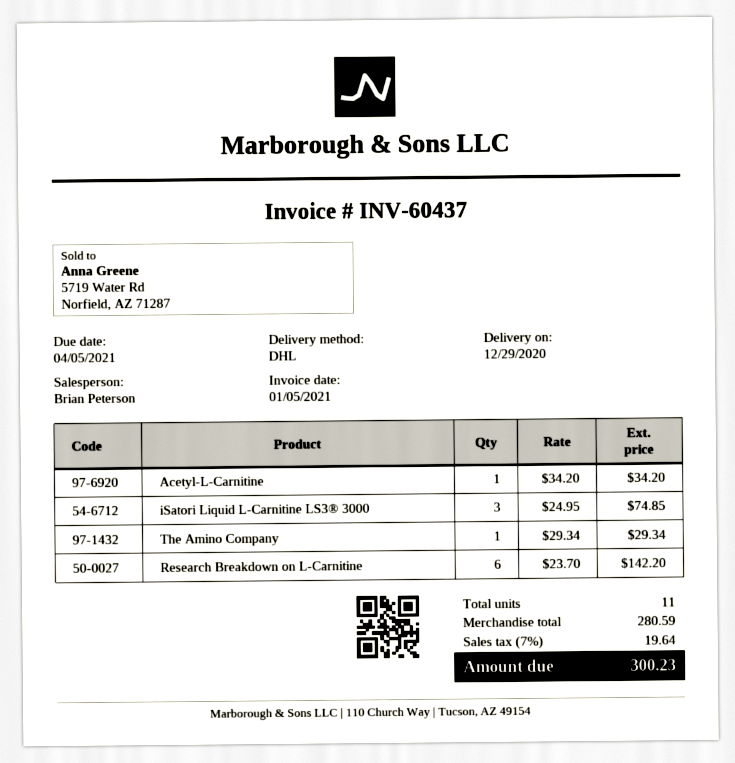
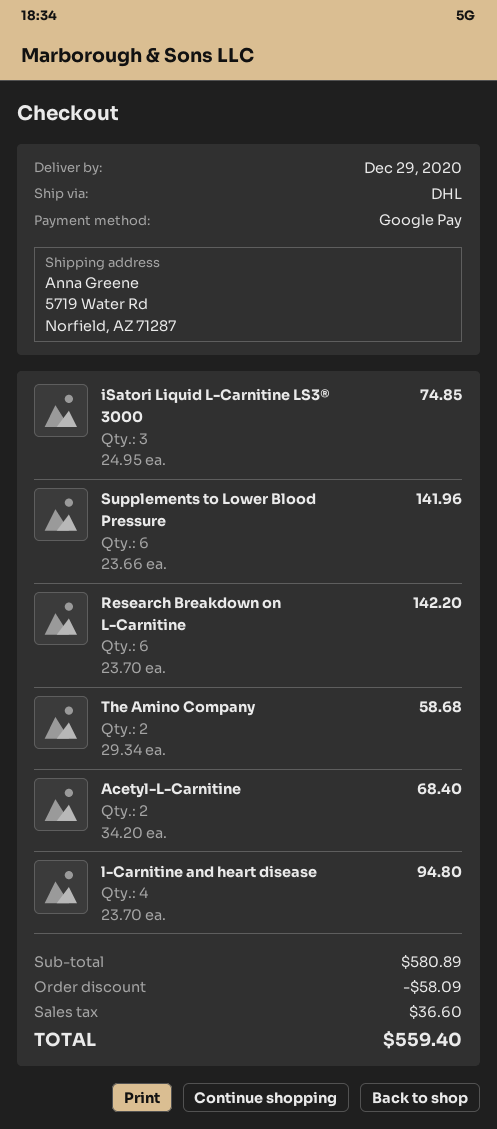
Acetyl-L-Carnitine: 1 x 34.20 = 34.20 -> 2 x 34.20 = 68.40
The Amino Company: 1 x 29.34 = 29.34 -> 2 x 29.34 = 58.68
Supplements to Lower Blood Pressure: none -> 6 x 23.66 = 141.96
l-Carnitine and heart disease: none -> 4 x 23.70 = 94.80
subtotal: 280.59 -> 580.89
discount: none -> 58.09
tax: 19.64 -> 36.60
total: 300.23 -> 559.40

